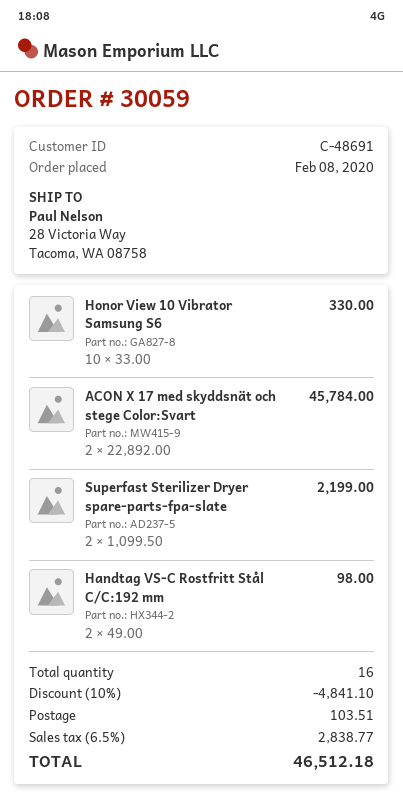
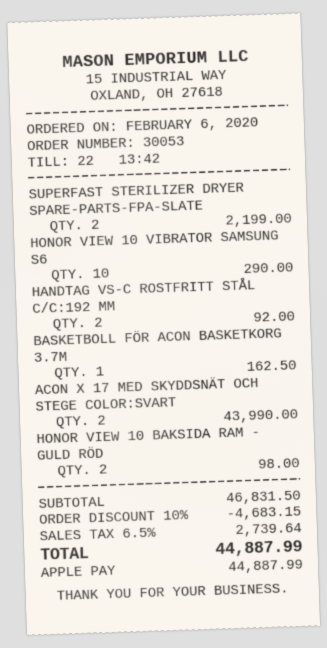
order number: 30059 -> 30053
order date: 2020-02-08 -> 2020-02-06
Honor View 10 Vibrator Samsung S6: 10 for 330.00 -> 10 for 290.00
ACON X 17 med skyddsnät och stege Color:Svart: 2 for 45784.00 -> 2 for 43990.00
Handtag VS-C Rostfritt Stål C/C:192 mm: 2 for 98.00 -> 2 for 92.00
BASKETBOLL FÖR ACON BASKETKORG 3.7M: none -> 1 for 162.50
HONOR VIEW 10 BAKSIDA RAM - GULD RÖD: none -> 2 for 98.00
discount: 10% = 4841.10 -> 10% = 4683.15
shipping: 103.51 -> none
tax: 6.5% = 2838.77 -> 6.5% = 2739.64
total: 46512.18 -> 44887.99

